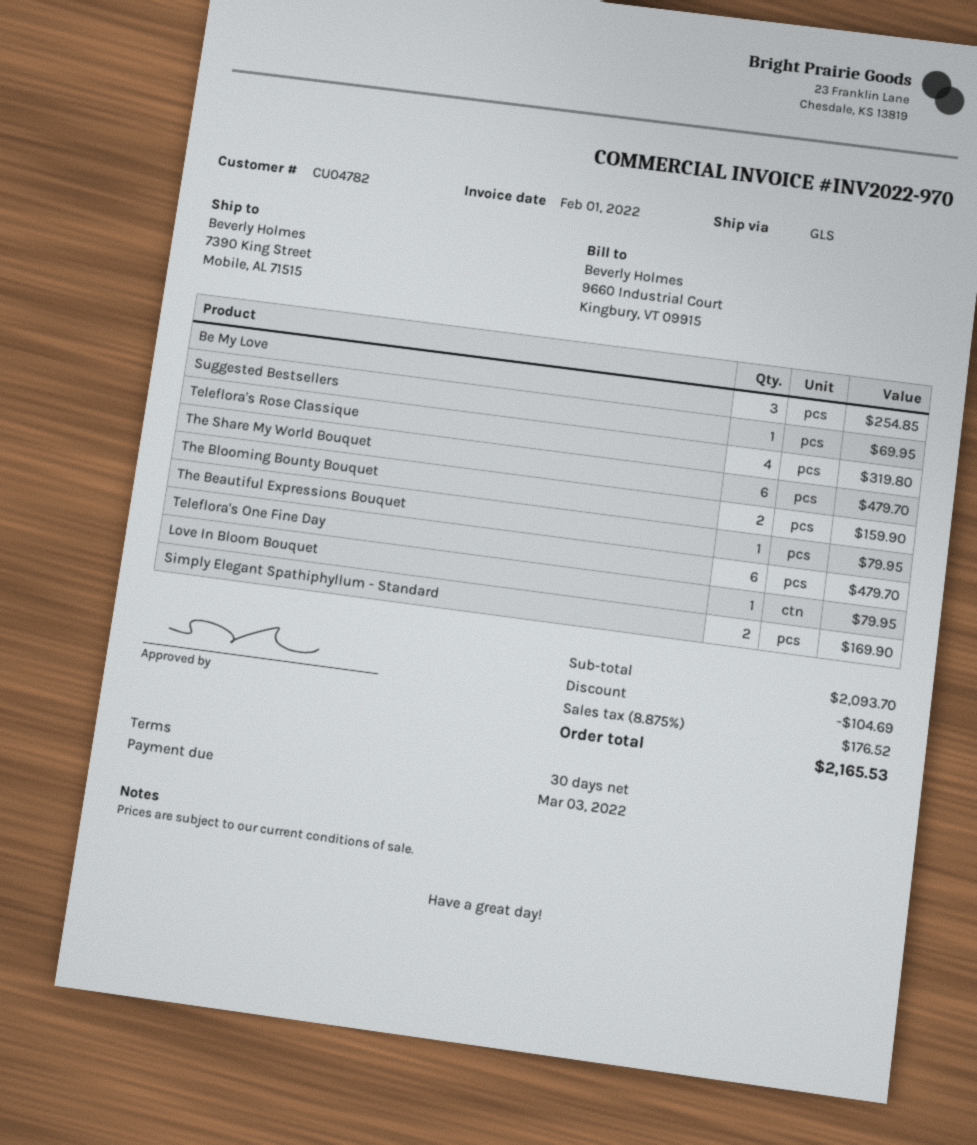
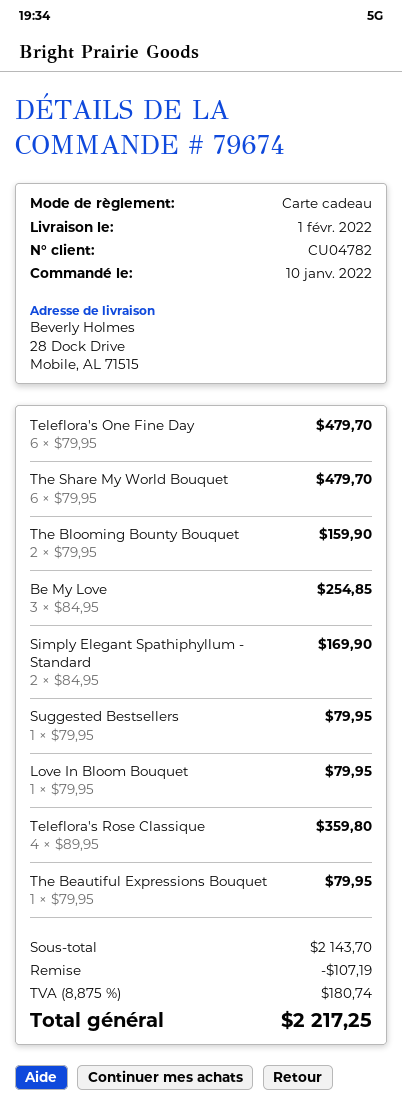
ship to: 7390 King Street, Mobile, AL 71515 -> 28 Dock Drive, Mobile, AL 71515
Suggested Bestsellers: 1 for 69.95 -> 1 for 79.95
Teleflora's Rose Classique: 4 for 319.80 -> 4 for 359.80
subtotal: 2093.70 -> 2143.70
discount: 104.69 -> 107.19
tax: 8.875% = 176.52 -> 8.875% = 180.74
total: 2165.53 -> 2217.25

